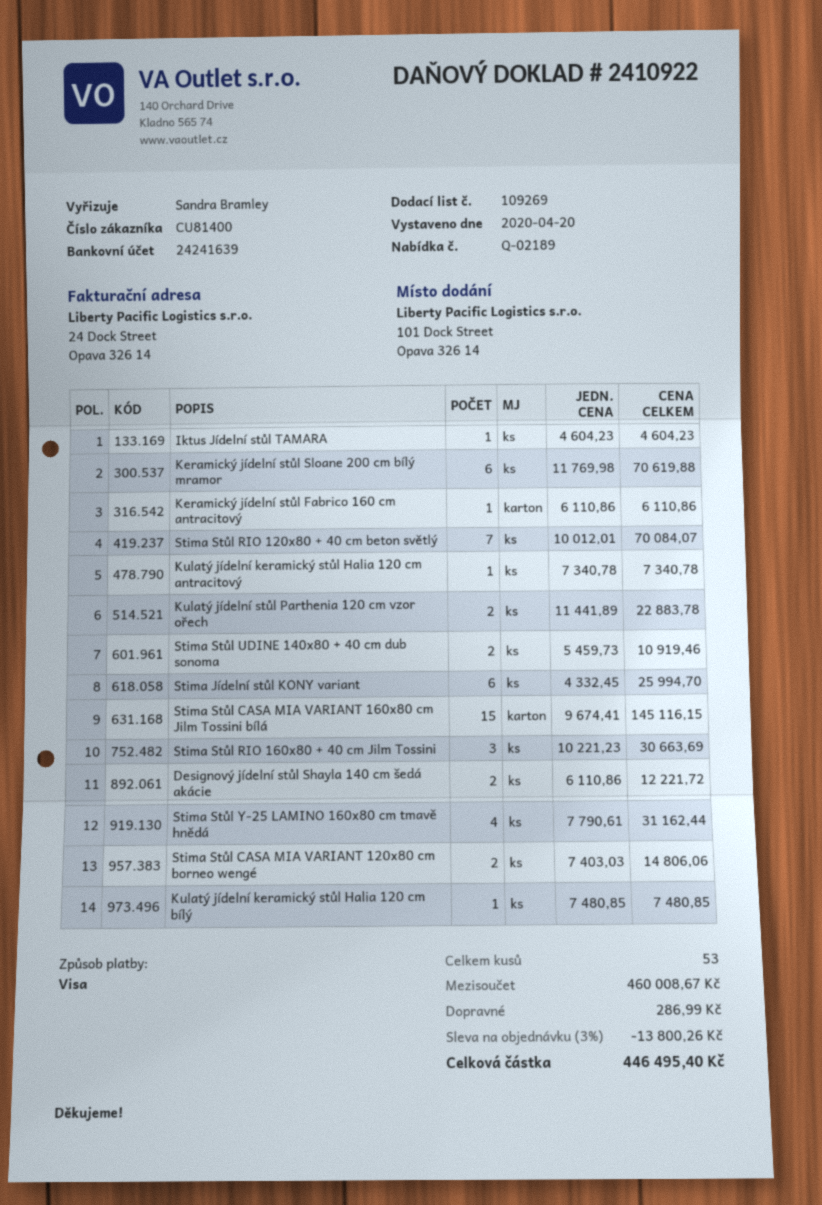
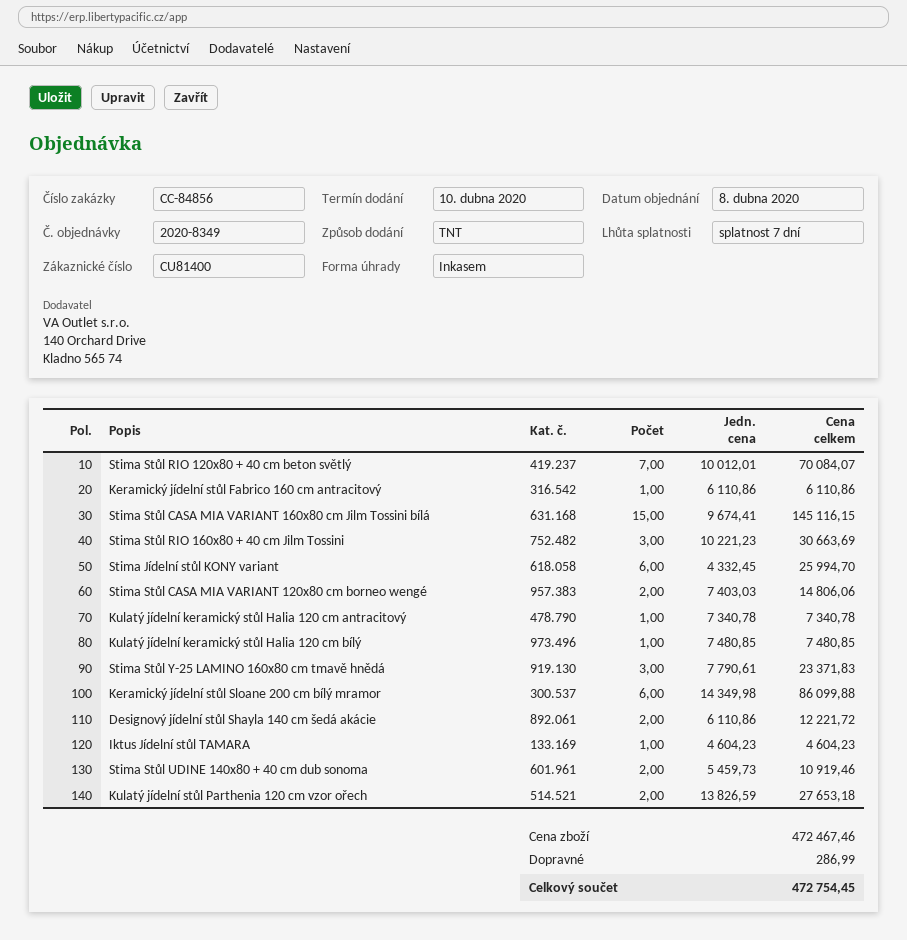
payment method: Visa -> direct debit
Keramický jídelní stůl Sloane 200 cm bílý mramor: 6 x 11769.98 = 70619.88 -> 6 x 14349.98 = 86099.88
Kulatý jídelní stůl Parthenia 120 cm vzor ořech: 2 x 11441.89 = 22883.78 -> 2 x 13826.59 = 27653.18
Stima Stůl Y-25 LAMINO 160x80 cm tmavě hnědá: 4 x 7790.61 = 31162.44 -> 3 x 7790.61 = 23371.83
subtotal: 460008.67 -> 472467.46
discount: 3% = 13800.26 -> none
total: 446495.40 -> 472754.45

